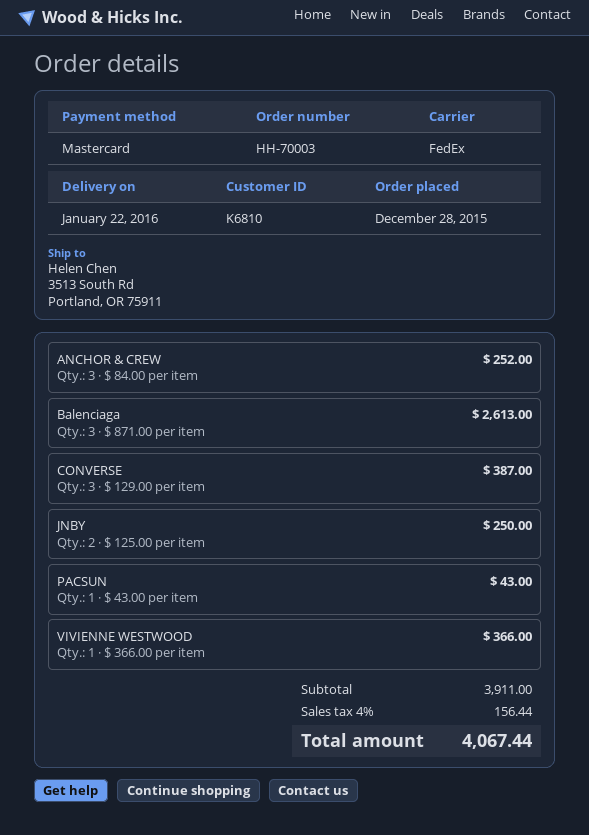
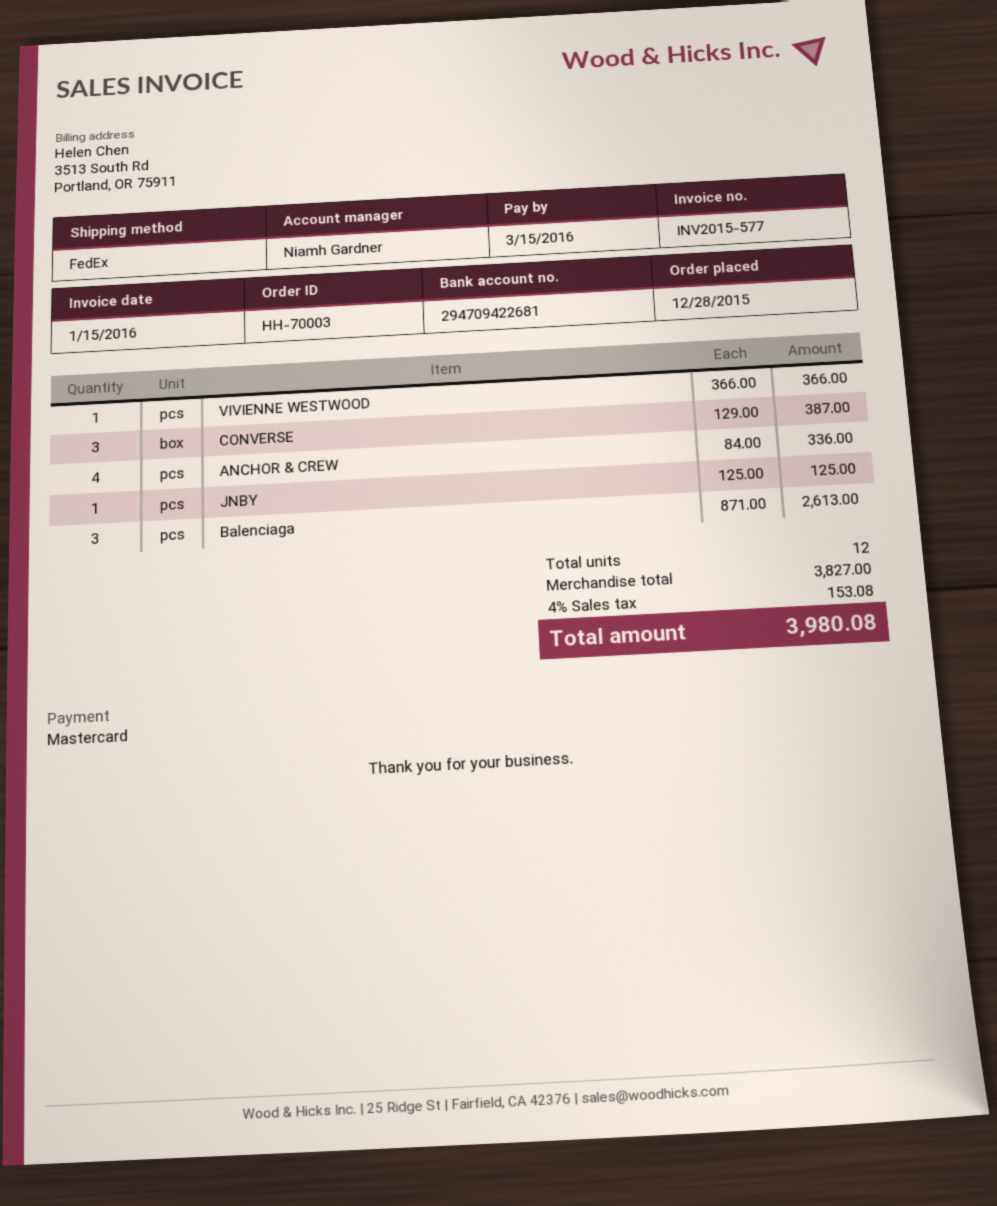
ANCHOR & CREW: 3 x 84.00 = 252.00 -> 4 x 84.00 = 336.00
JNBY: 2 x 125.00 = 250.00 -> 1 x 125.00 = 125.00
PACSUN: 1 x 43.00 = 43.00 -> none
subtotal: 3911.00 -> 3827.00
tax: 4% = 156.44 -> 4% = 153.08
total: 4067.44 -> 3980.08

